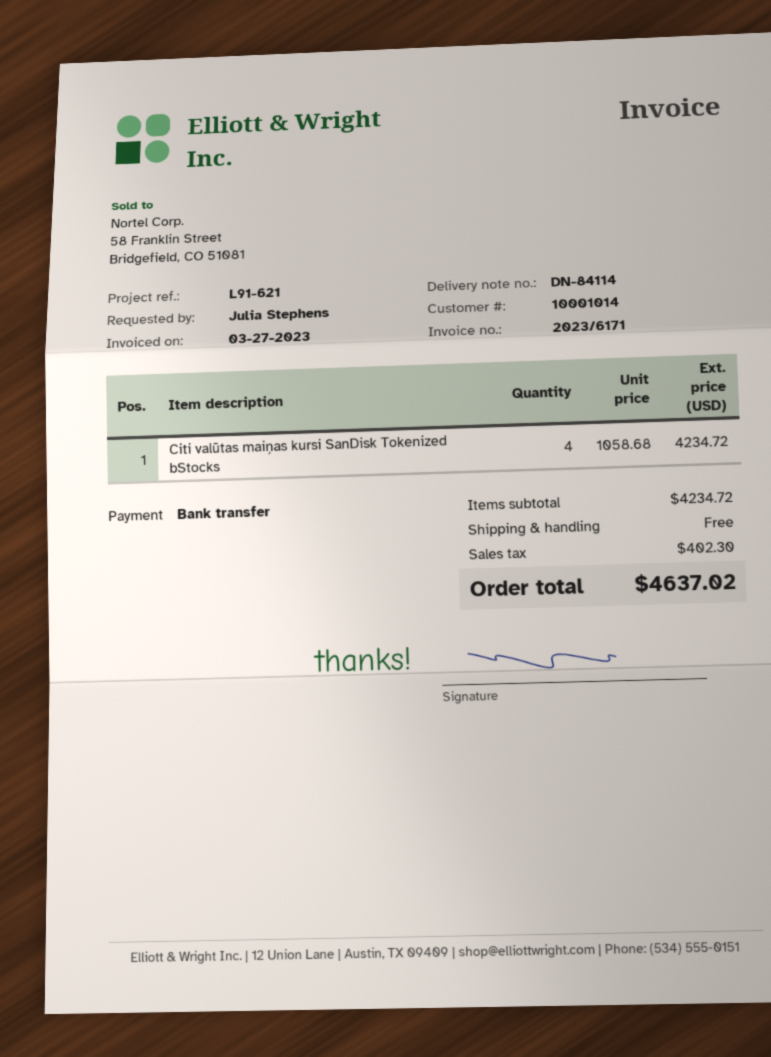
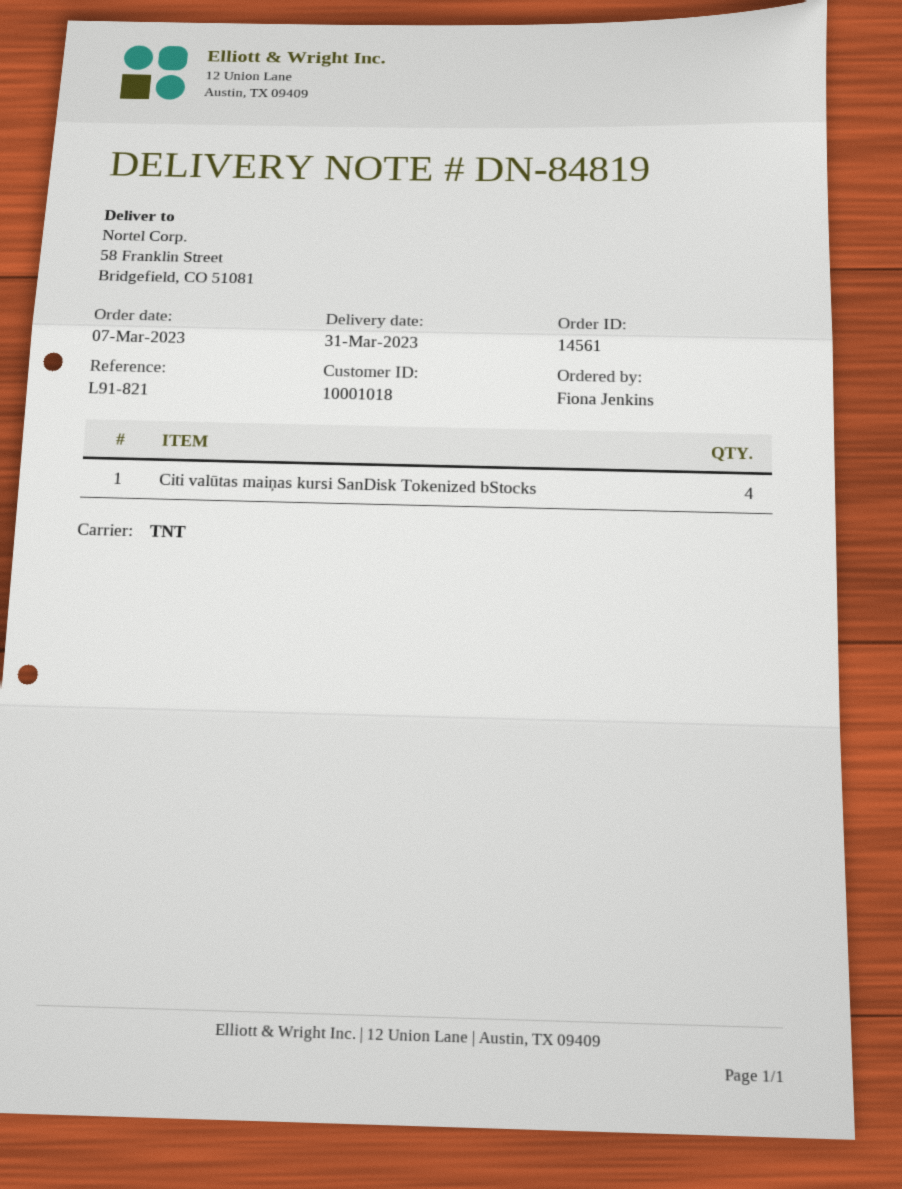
delivery note number: DN-84114 -> DN-84819
customer number: 10001014 -> 10001018
reference: L91-621 -> L91-821
ordered by: Julia Stephens -> Fiona Jenkins

